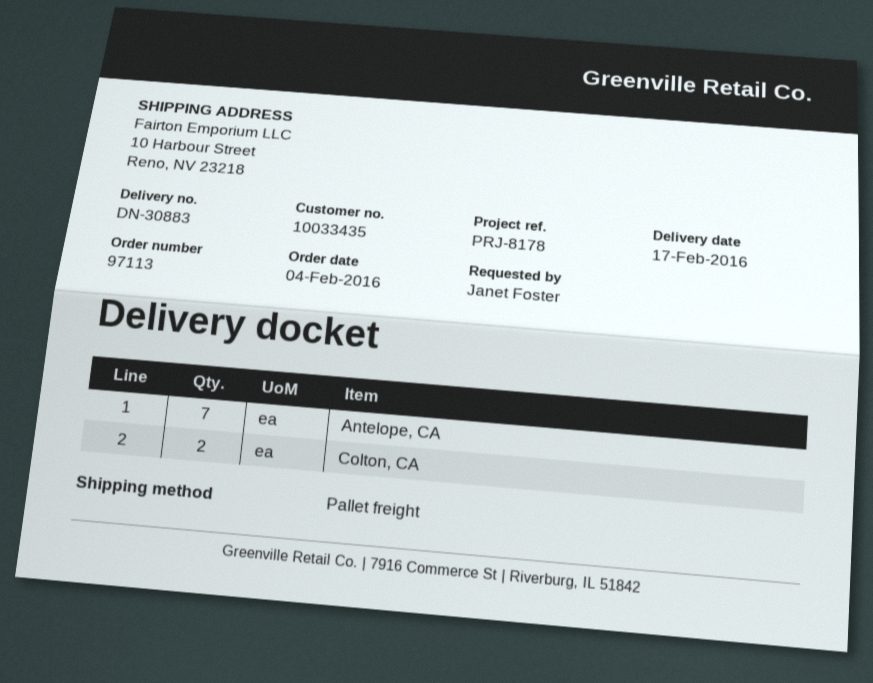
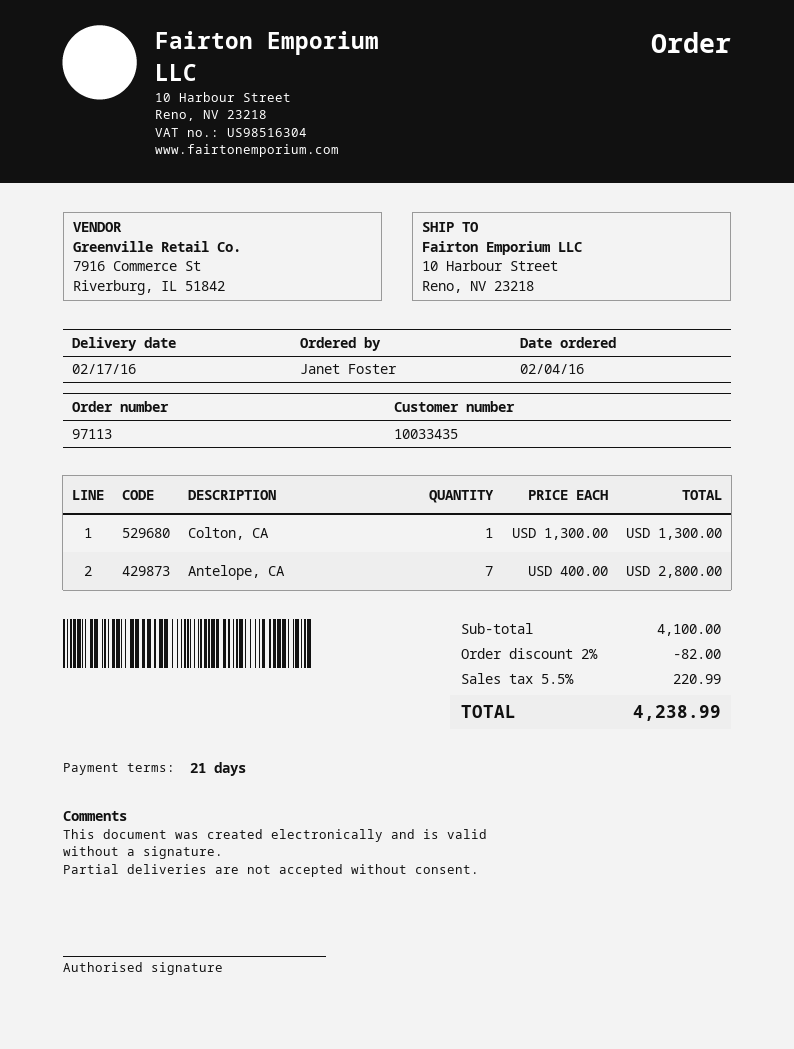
Colton, CA: 2 -> 1

